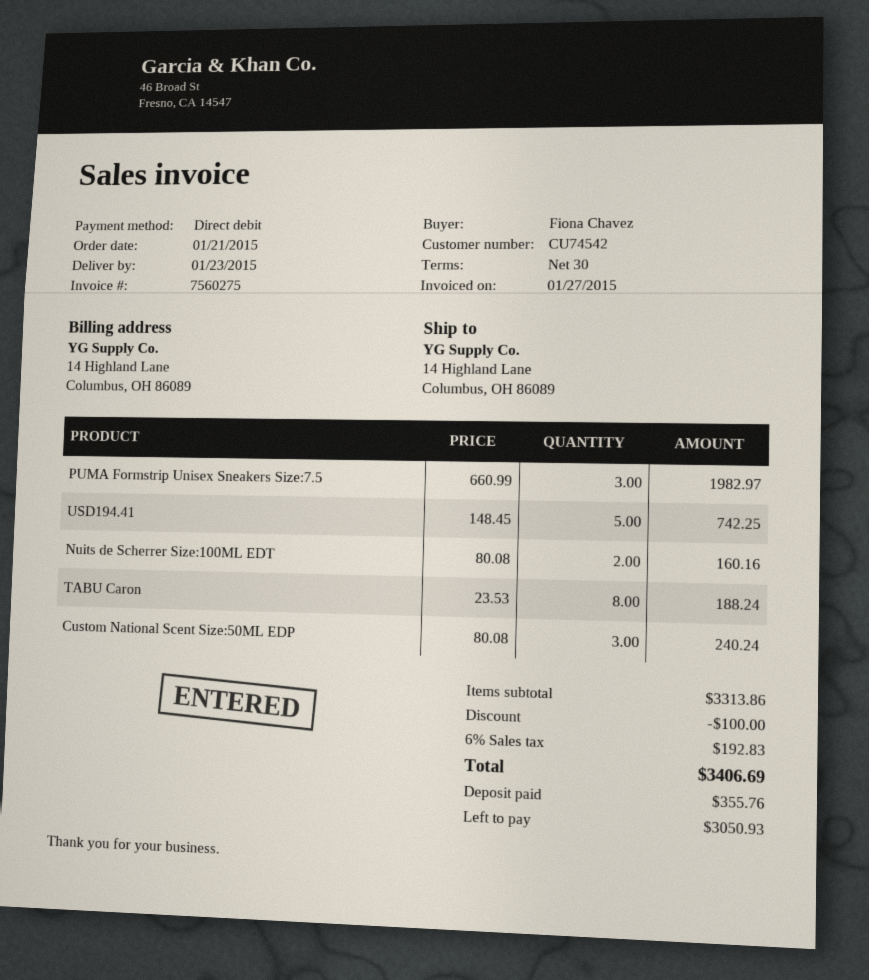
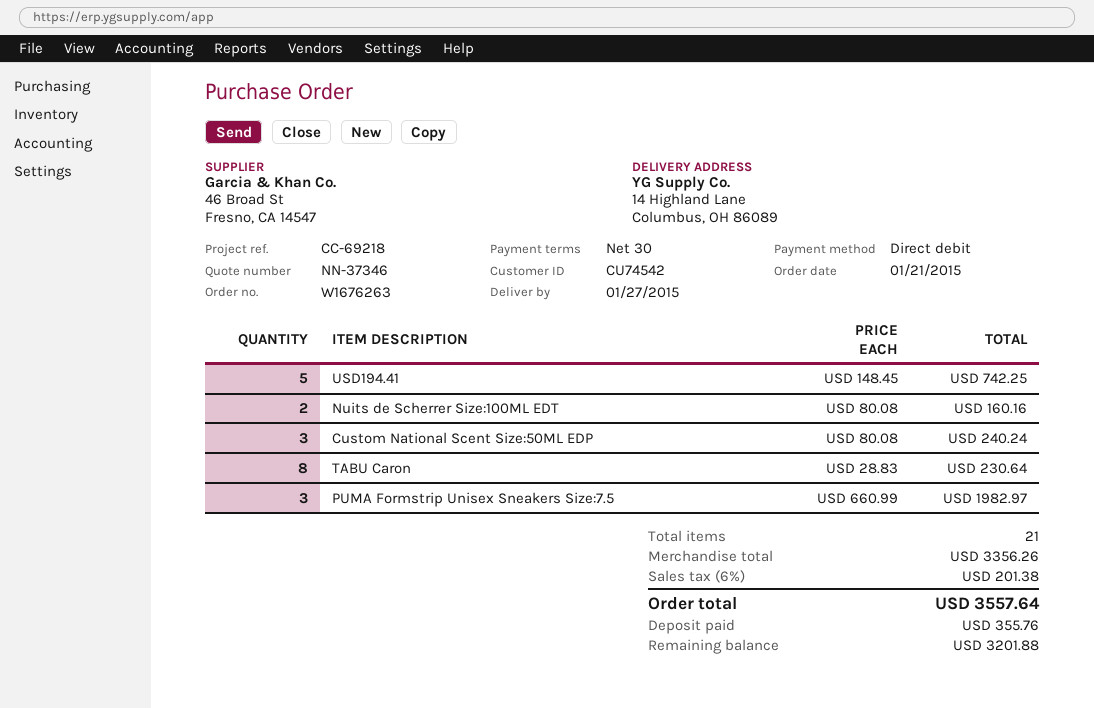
delivery date: 2015-01-23 -> 2015-01-27
TABU Caron: 8 x 23.53 = 188.24 -> 8 x 28.83 = 230.64
subtotal: 3313.86 -> 3356.26
discount: 100.00 -> none
tax: 6% = 192.83 -> 6% = 201.38
total: 3406.69 -> 3557.64
balance: 3050.93 -> 3201.88

